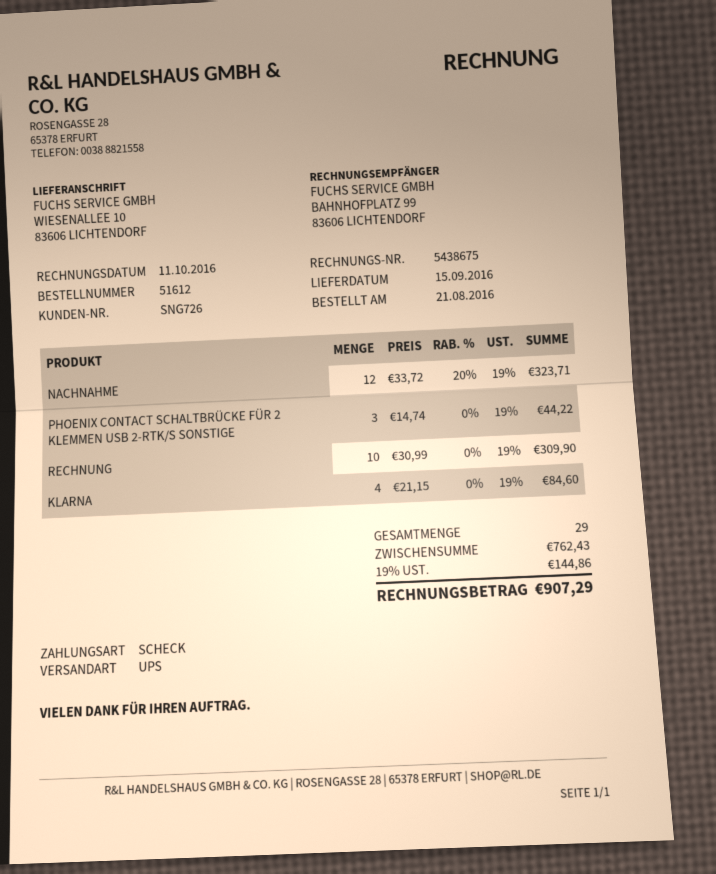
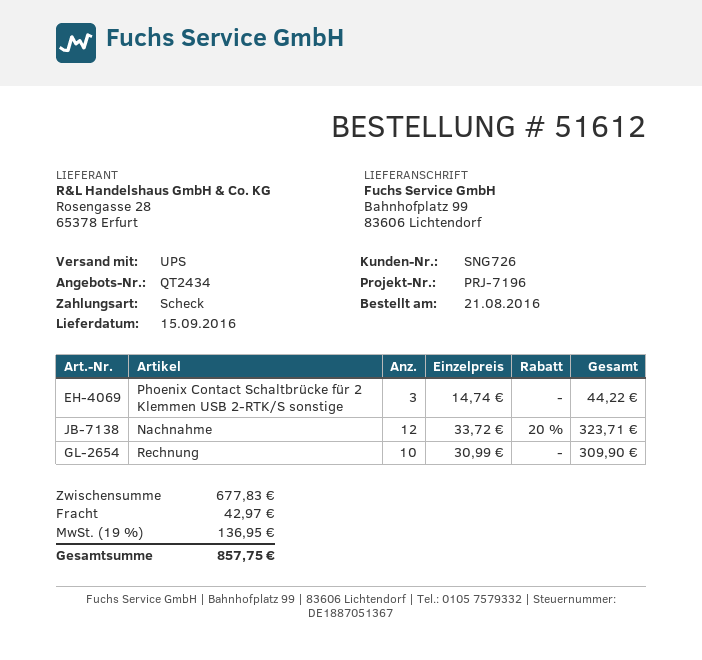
ship to: WIESENALLEE 10, 83606 LICHTENDORF -> Bahnhofplatz 99, 83606 Lichtendorf
KLARNA: 4 x 21.15 = 84.60 -> none
subtotal: 762.43 -> 677.83
shipping: none -> 42.97
tax: 19% = 144.86 -> 19% = 136.95
total: 907.29 -> 857.75

